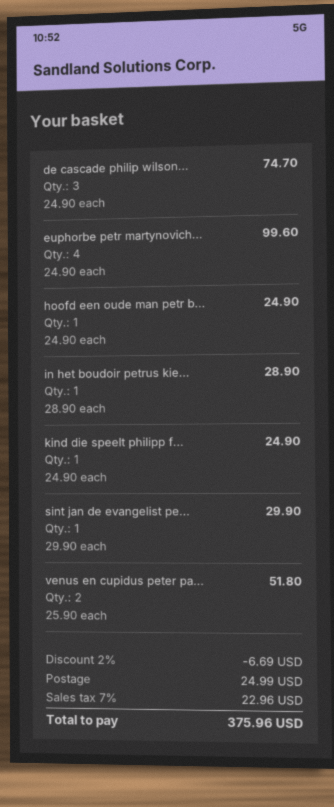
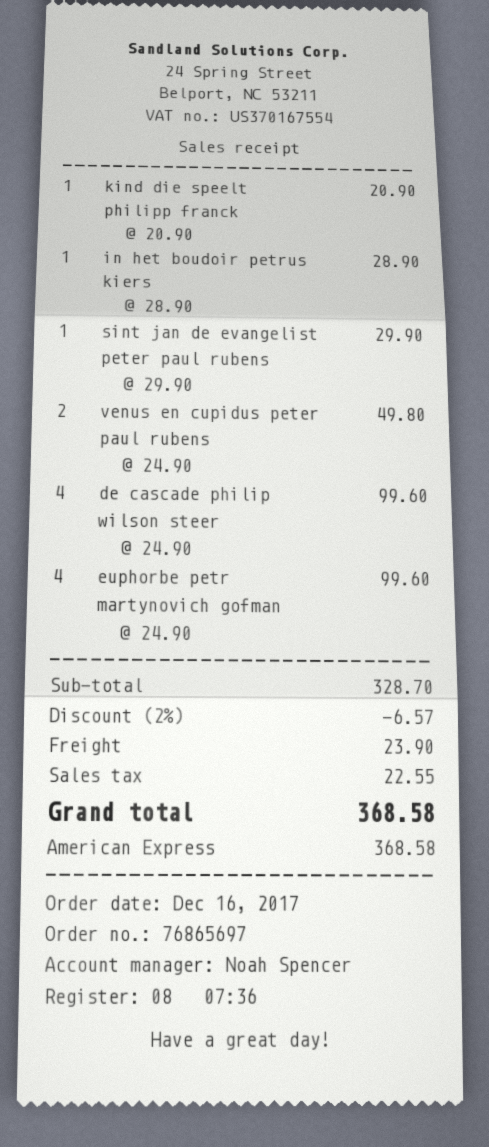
de cascade philip wilson...: 3 x 24.90 = 74.70 -> 4 x 24.90 = 99.60
hoofd een oude man petr b...: 1 x 24.90 = 24.90 -> none
kind die speelt philipp f...: 1 x 24.90 = 24.90 -> 1 x 20.90 = 20.90
venus en cupidus peter pa...: 2 x 25.90 = 51.80 -> 2 x 24.90 = 49.80
discount: 2% = 6.69 -> 2% = 6.57
shipping: 24.99 -> 23.90
tax: 22.96 -> 22.55
total: 375.96 -> 368.58

